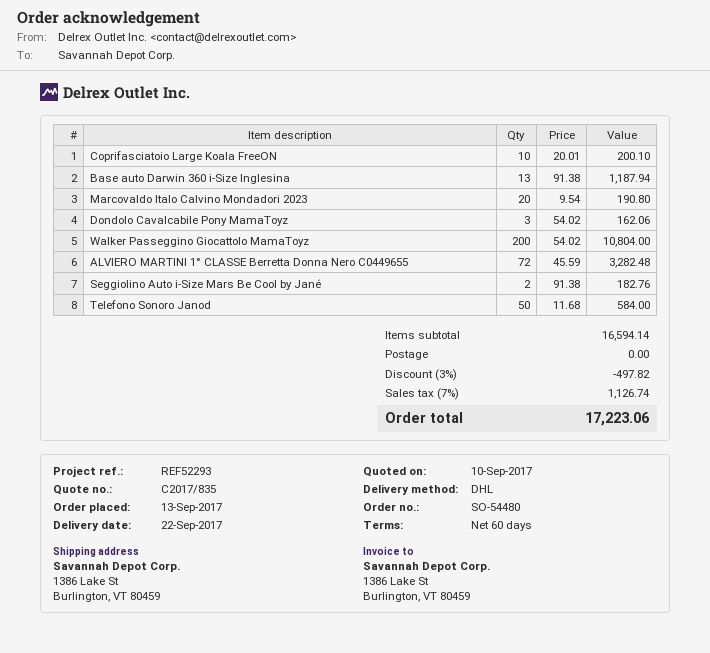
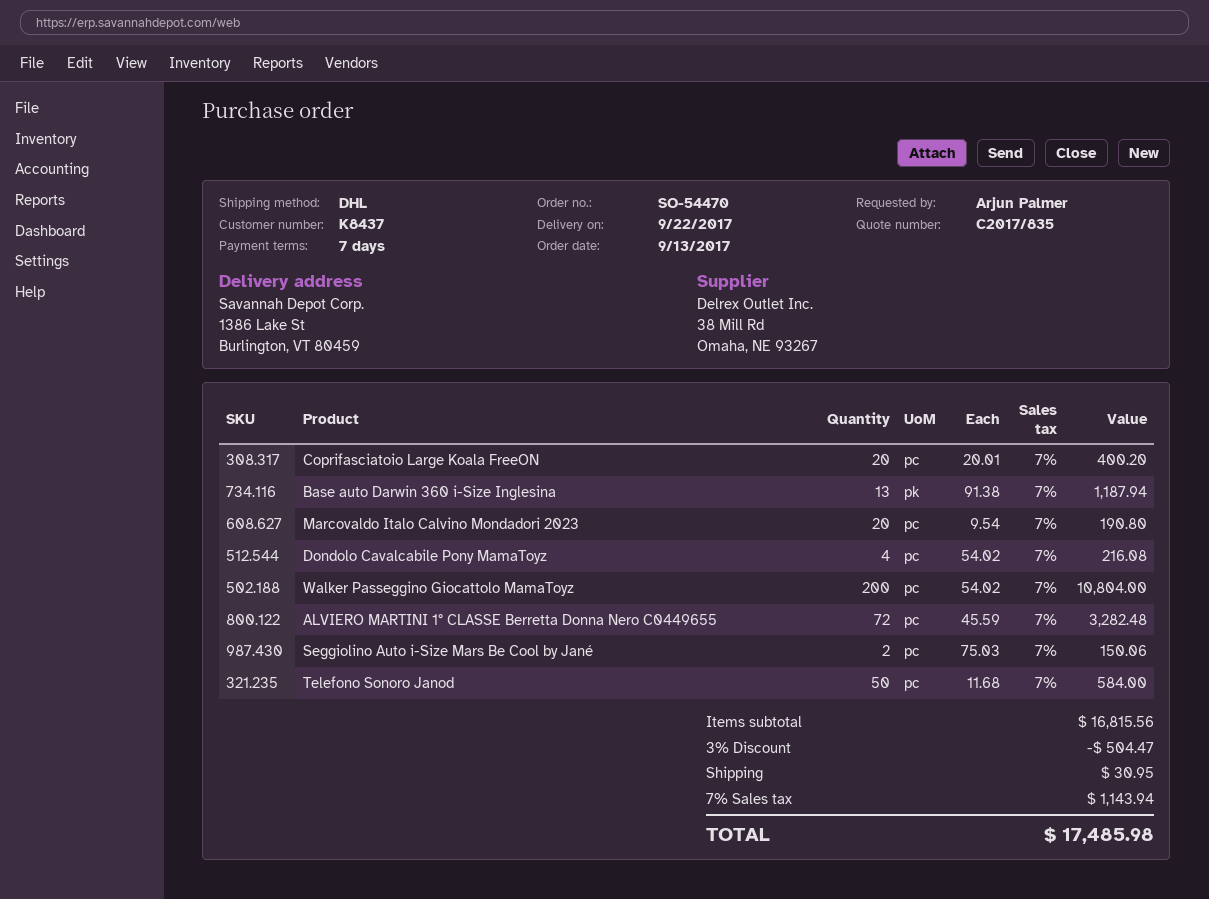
order number: SO-54480 -> SO-54470
payment terms: 60 days -> 7 days
Coprifasciatoio Large Koala FreeON: 10 x 20.01 = 200.10 -> 20 x 20.01 = 400.20
Dondolo Cavalcabile Pony MamaToyz: 3 x 54.02 = 162.06 -> 4 x 54.02 = 216.08
Seggiolino Auto i-Size Mars Be Cool by Jané: 2 x 91.38 = 182.76 -> 2 x 75.03 = 150.06
subtotal: 16594.14 -> 16815.56
discount: 3% = 497.82 -> 3% = 504.47
shipping: 0.00 -> 30.95
tax: 7% = 1126.74 -> 7% = 1143.94
total: 17223.06 -> 17485.98

